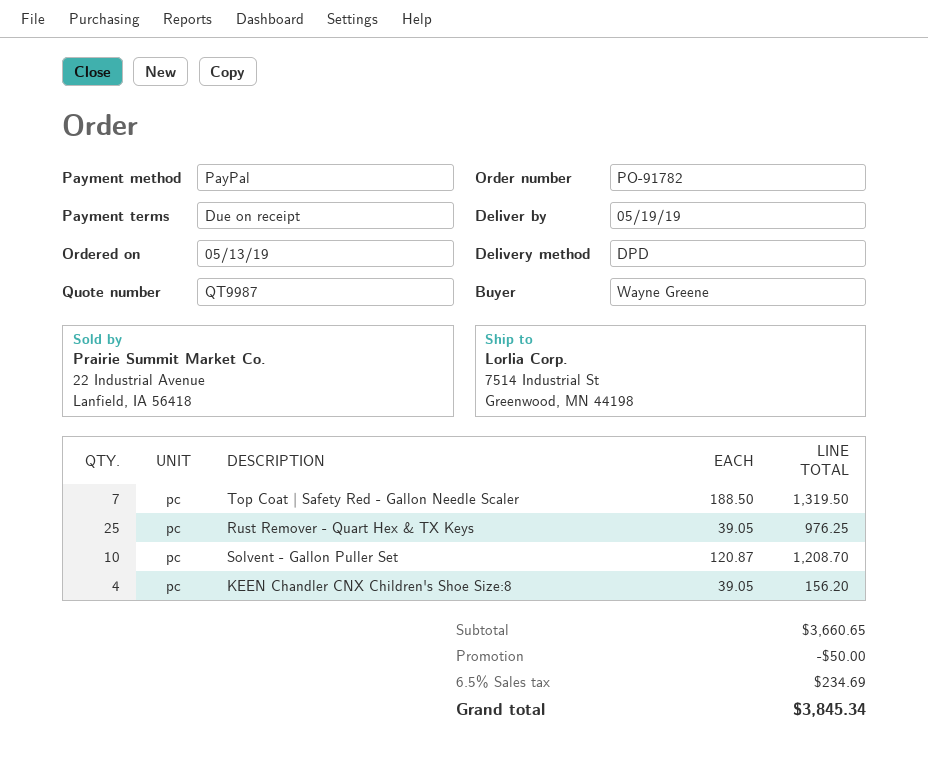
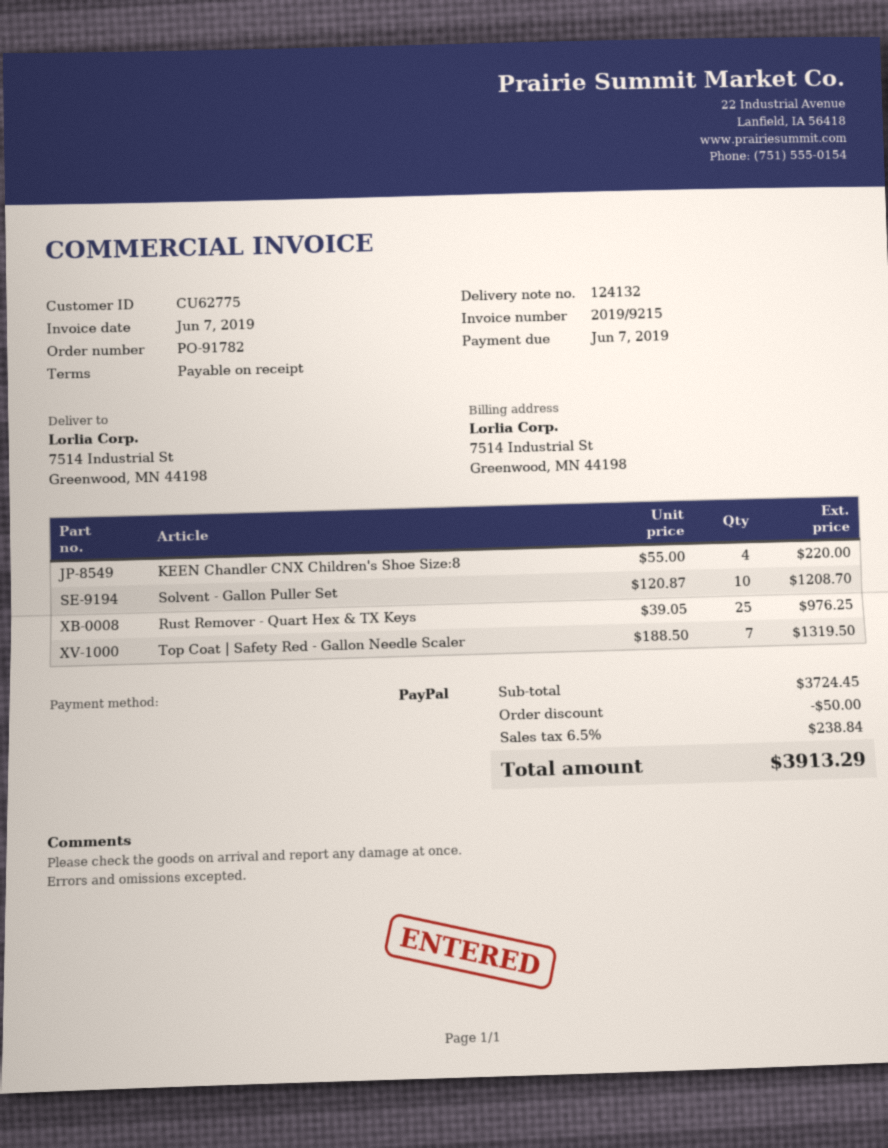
KEEN Chandler CNX Children's Shoe Size:8: 4 x 39.05 = 156.20 -> 4 x 55.00 = 220.00
subtotal: 3660.65 -> 3724.45
tax: 6.5% = 234.69 -> 6.5% = 238.84
total: 3845.34 -> 3913.29

